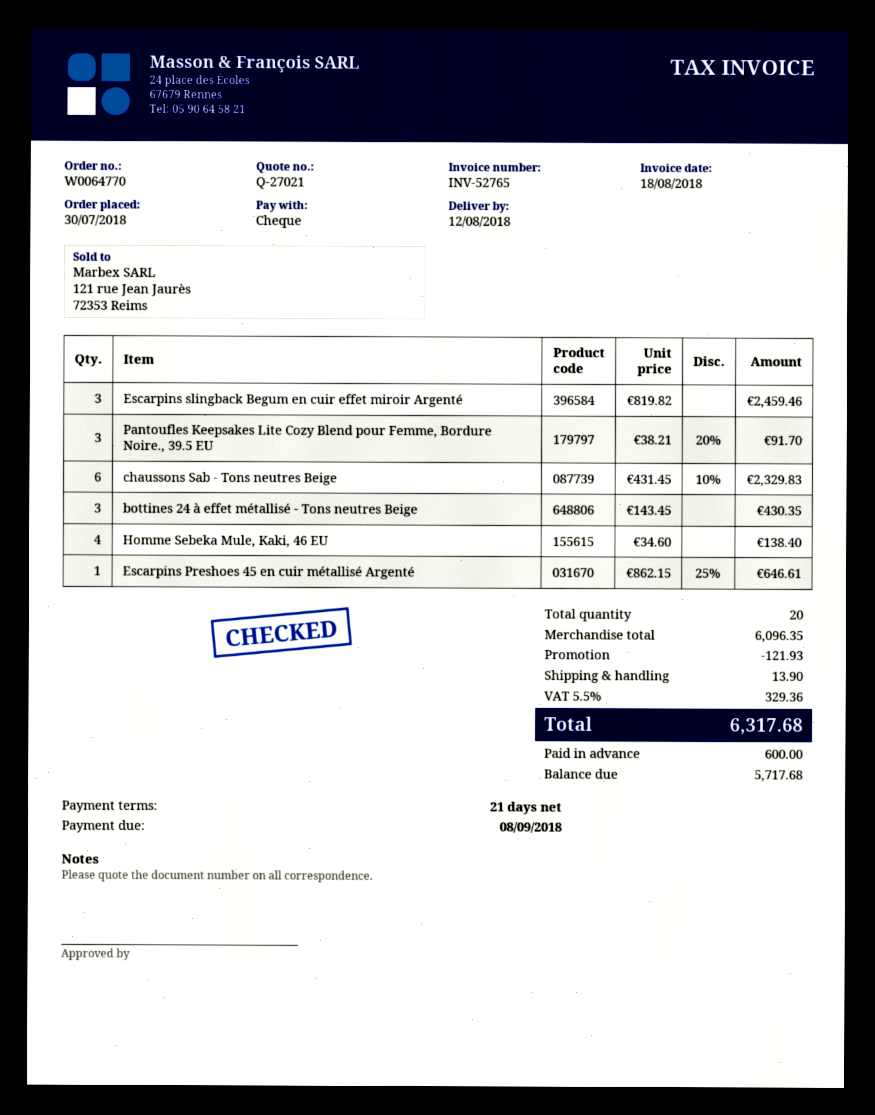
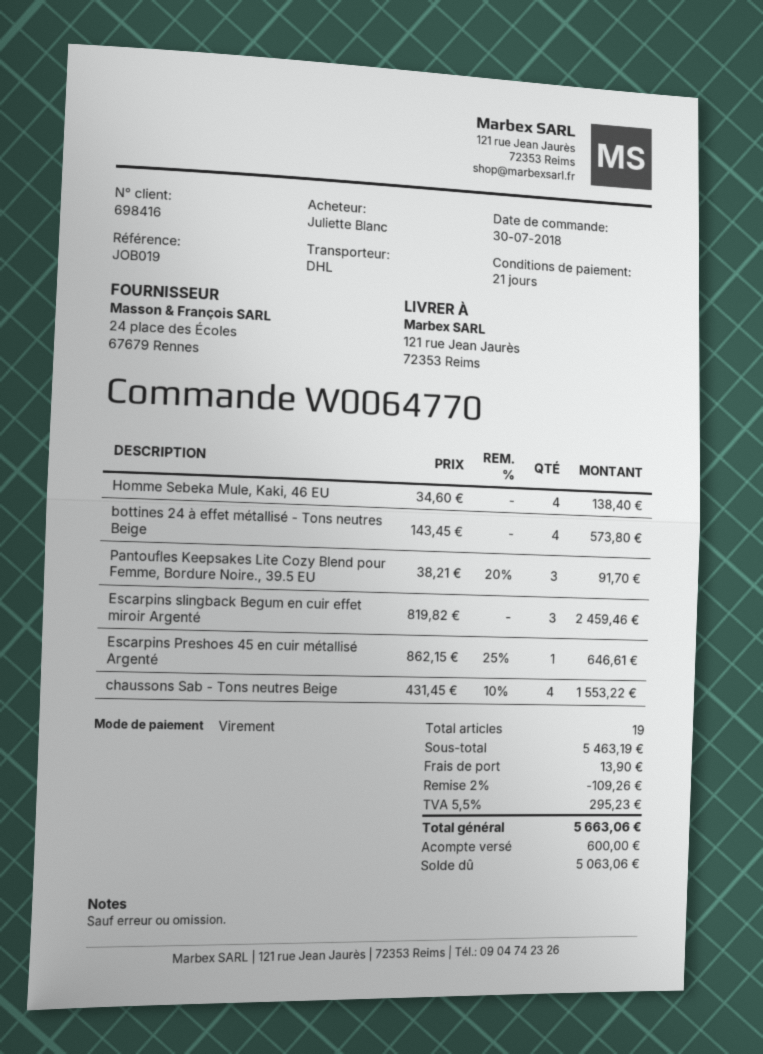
payment method: cheque -> bank transfer
chaussons Sab - Tons neutres Beige: 6 x 431.45 - 10% = 2329.83 -> 4 x 431.45 - 10% = 1553.22
bottines 24 à effet métallisé - Tons neutres Beige: 3 x 143.45 = 430.35 -> 4 x 143.45 = 573.80
total quantity: 20 -> 19
subtotal: 6096.35 -> 5463.19
discount: 121.93 -> 109.26
tax: 5.5% = 329.36 -> 5.5% = 295.23
total: 6317.68 -> 5663.06
balance: 5717.68 -> 5063.06

